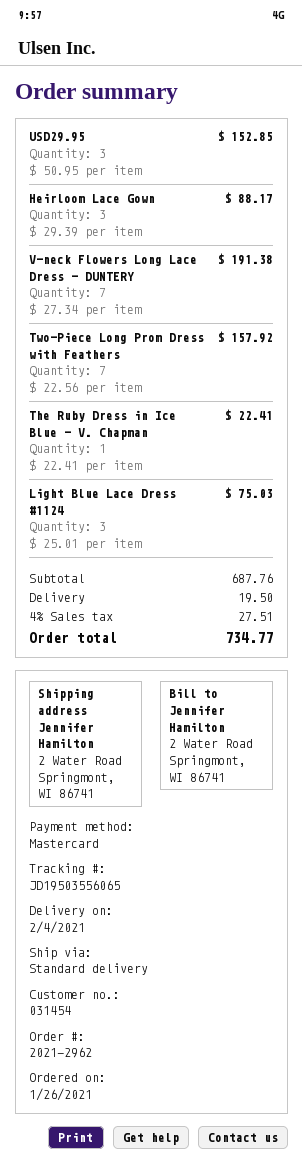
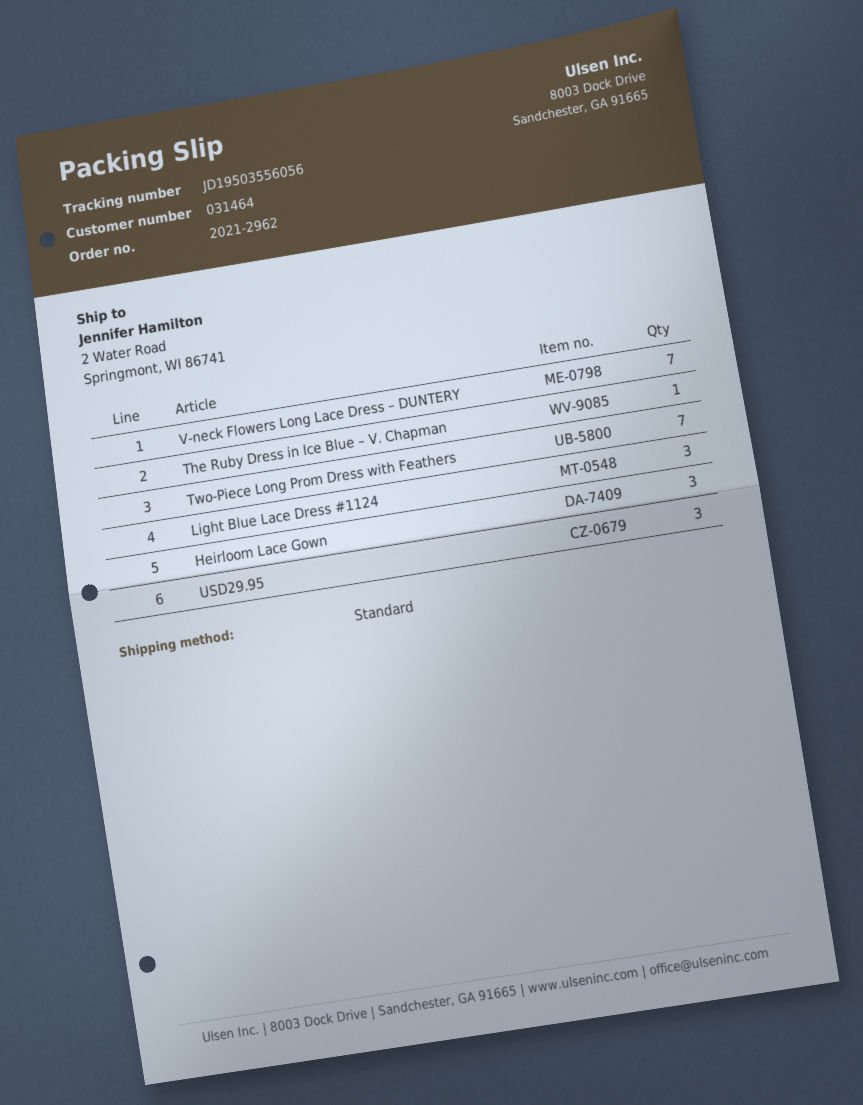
customer number: 031454 -> 031464
tracking number: JD19503556065 -> JD19503556056

